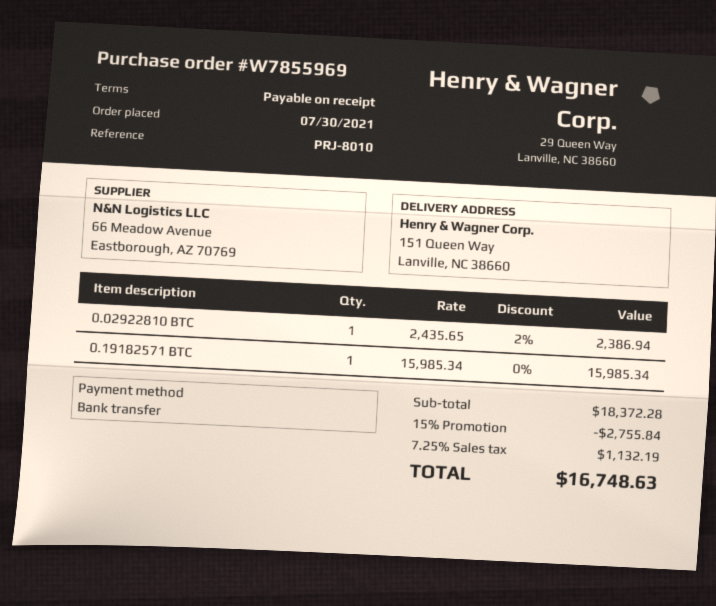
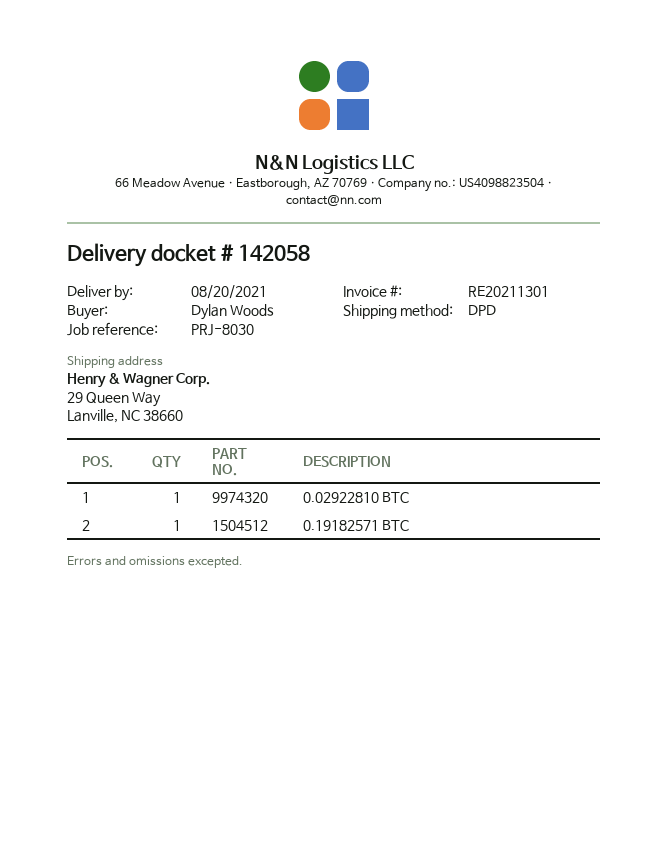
reference: PRJ-8010 -> PRJ-8030
ship to: 151 Queen Way, Lanville, NC 38660 -> 29 Queen Way, Lanville, NC 38660

